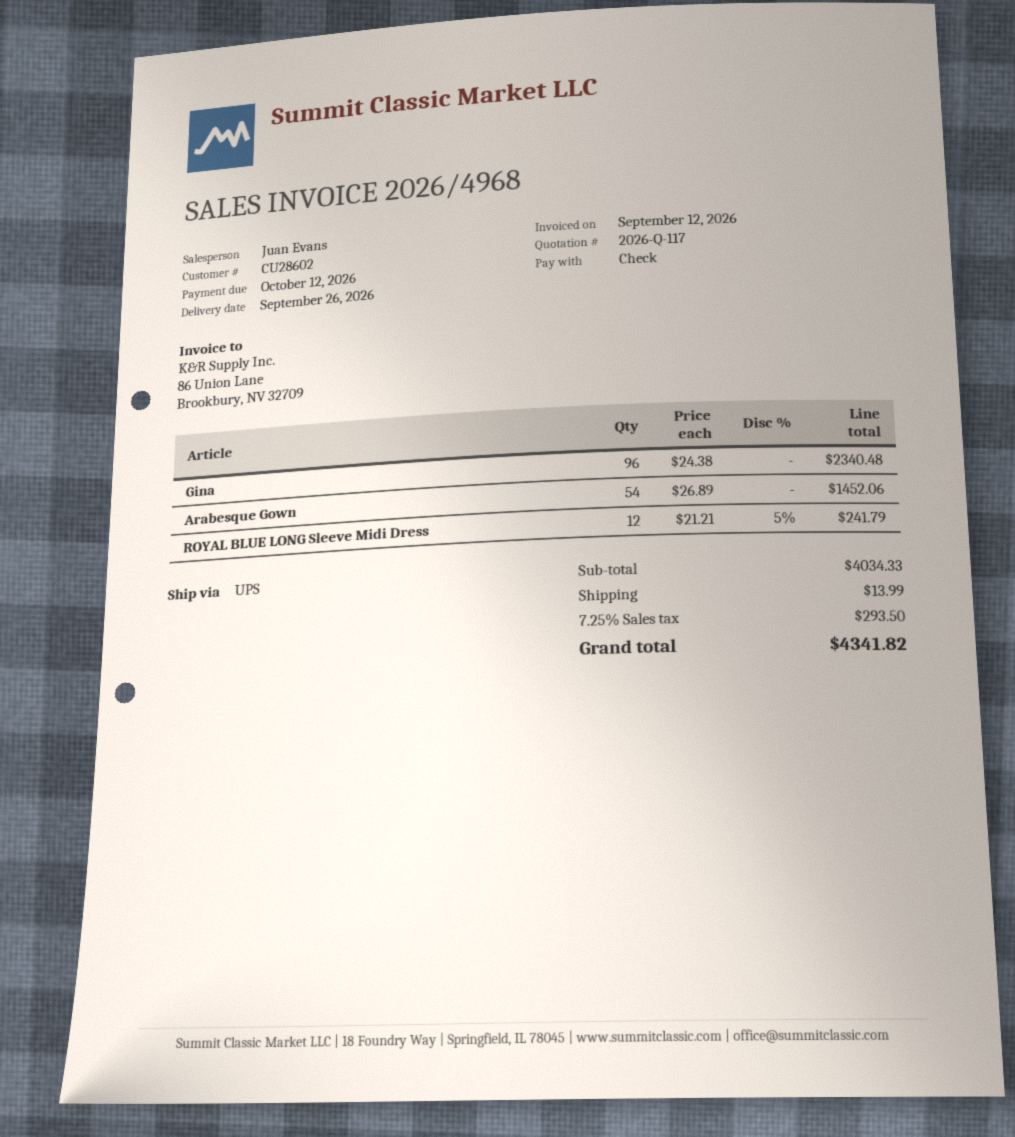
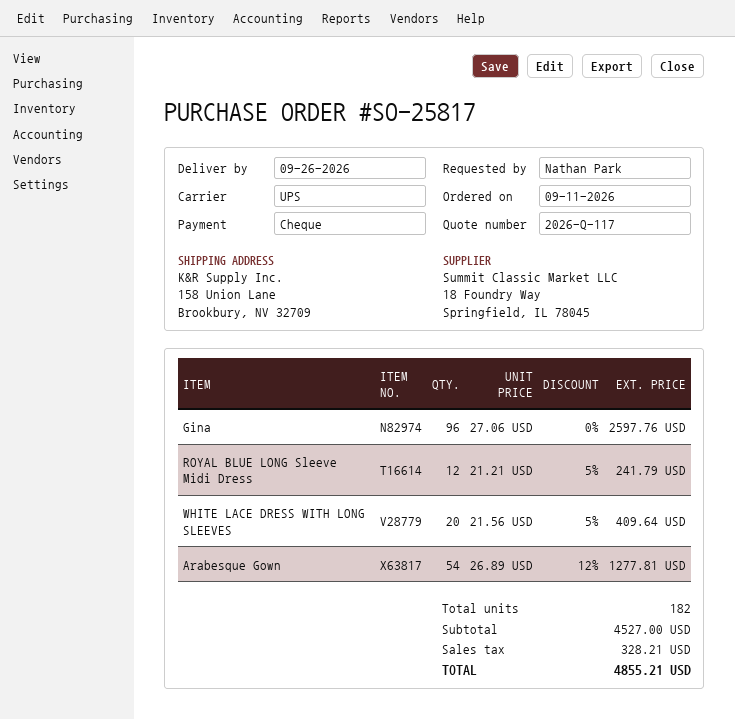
Gina: 96 x 24.38 = 2340.48 -> 96 x 27.06 = 2597.76
Arabesque Gown: 54 x 26.89 = 1452.06 -> 54 x 26.89 - 12% = 1277.81
WHITE LACE DRESS WITH LONG SLEEVES: none -> 20 x 21.56 - 5% = 409.64
subtotal: 4034.33 -> 4527.00
shipping: 13.99 -> none
tax: 293.50 -> 328.21
total: 4341.82 -> 4855.21

